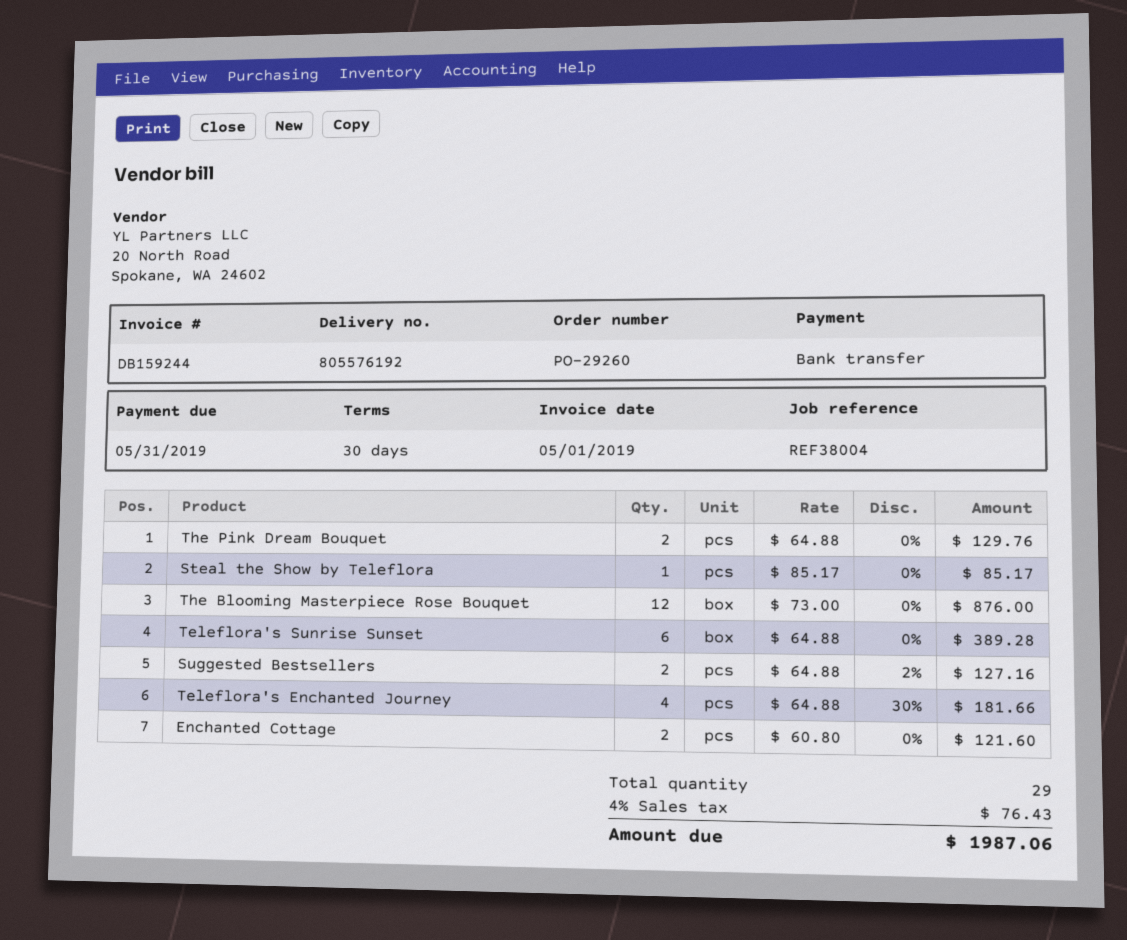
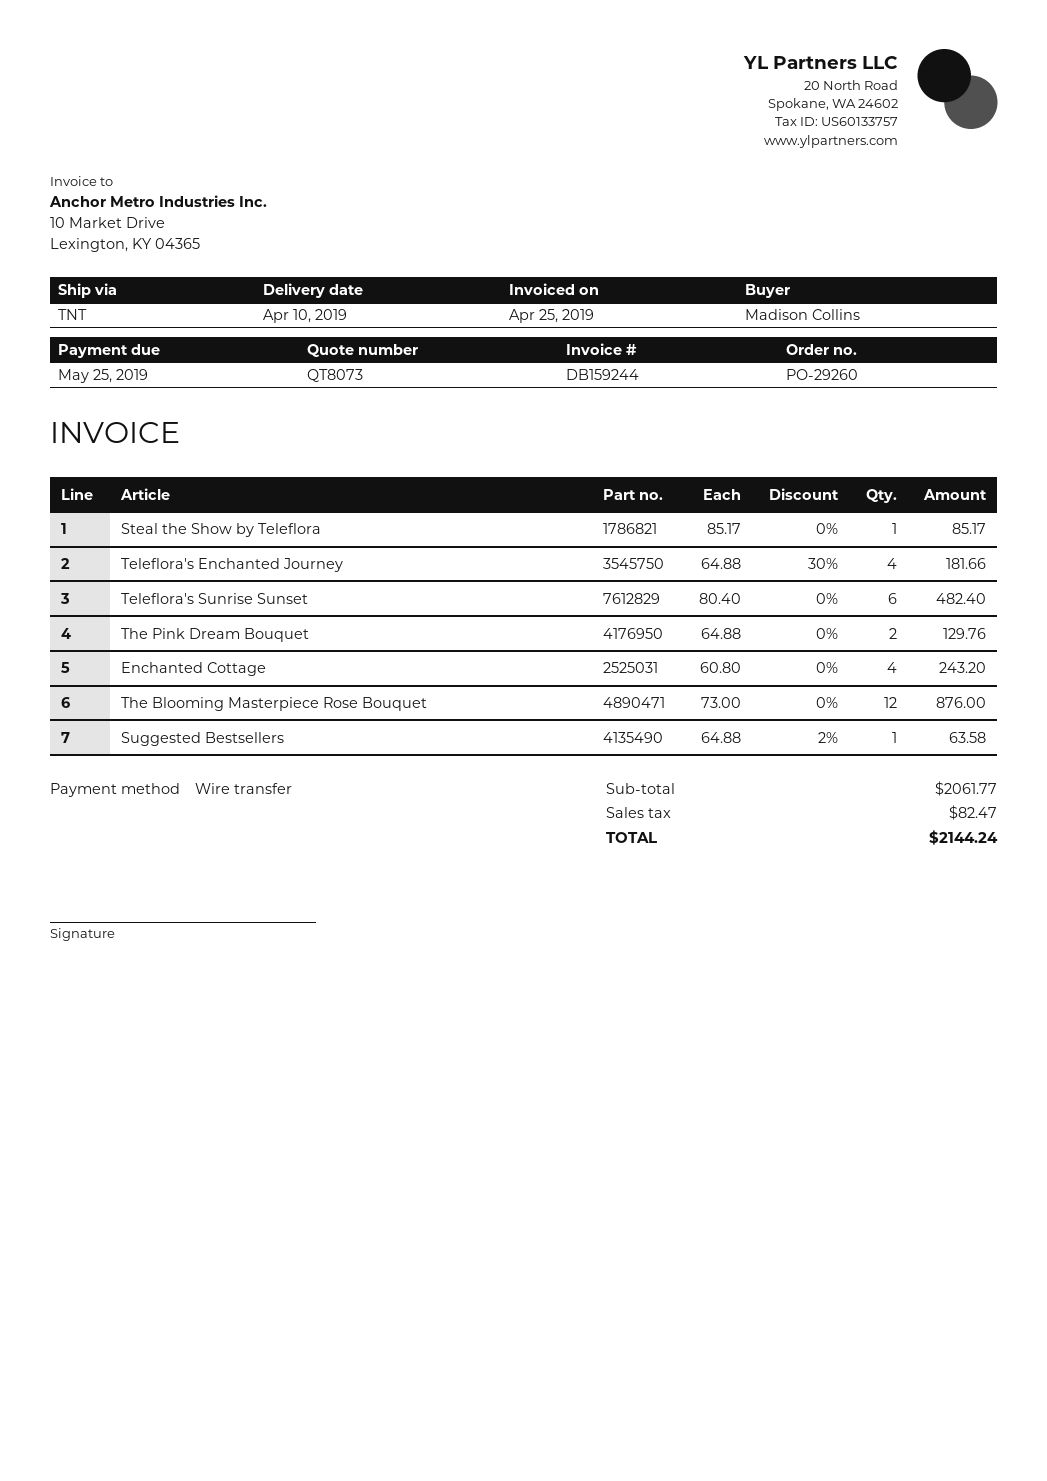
invoice date: 2019-05-01 -> 2019-04-25
due date: 2019-05-31 -> 2019-05-25
Teleflora's Sunrise Sunset: 6 x 64.88 = 389.28 -> 6 x 80.40 = 482.40
Suggested Bestsellers: 2 x 64.88 - 2% = 127.16 -> 1 x 64.88 - 2% = 63.58
Enchanted Cottage: 2 x 60.80 = 121.60 -> 4 x 60.80 = 243.20
tax: 76.43 -> 82.47
total: 1987.06 -> 2144.24

